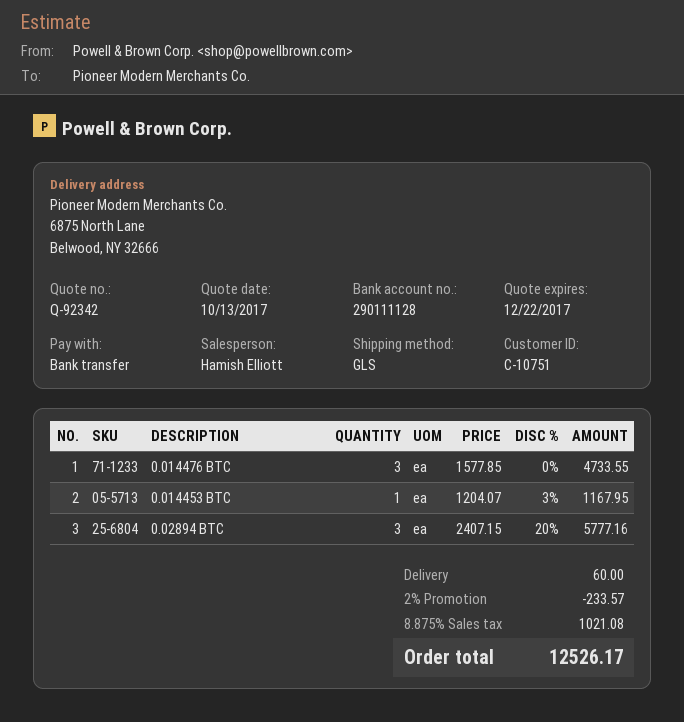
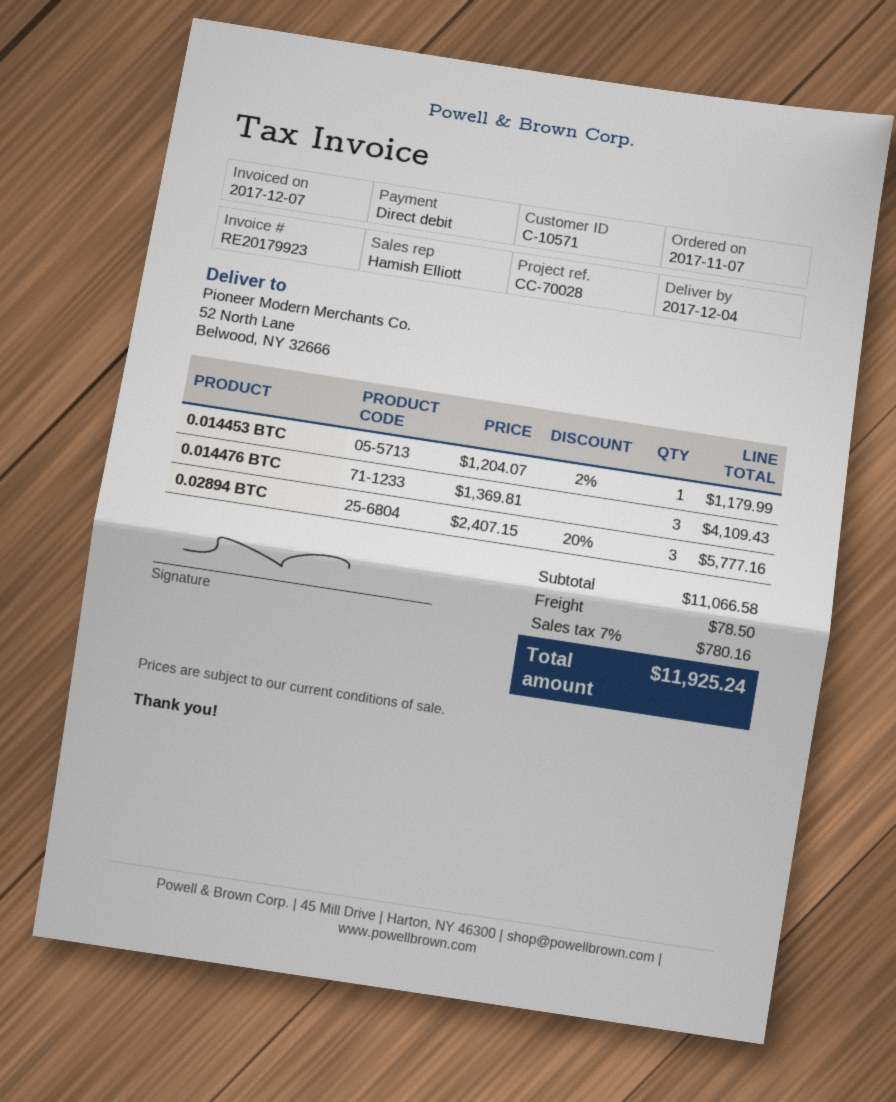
customer number: C-10751 -> C-10571
payment method: bank transfer -> direct debit
ship to: 6875 North Lane, Belwood, NY 32666 -> 52 North Lane, Belwood, NY 32666
0.014476 BTC: 3 x 1577.85 = 4733.55 -> 3 x 1369.81 = 4109.43
0.014453 BTC: 1 x 1204.07 - 3% = 1167.95 -> 1 x 1204.07 - 2% = 1179.99
discount: 2% = 233.57 -> none
shipping: 60.00 -> 78.50
tax: 8.875% = 1021.08 -> 7% = 780.16
total: 12526.17 -> 11925.24

